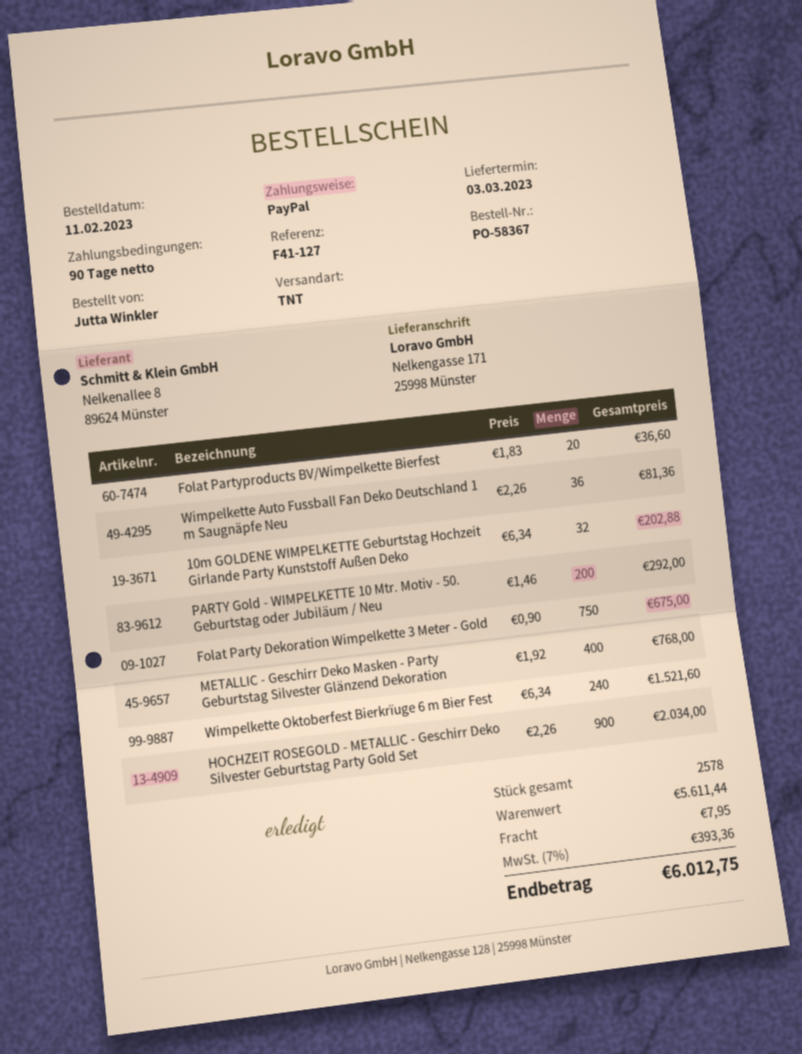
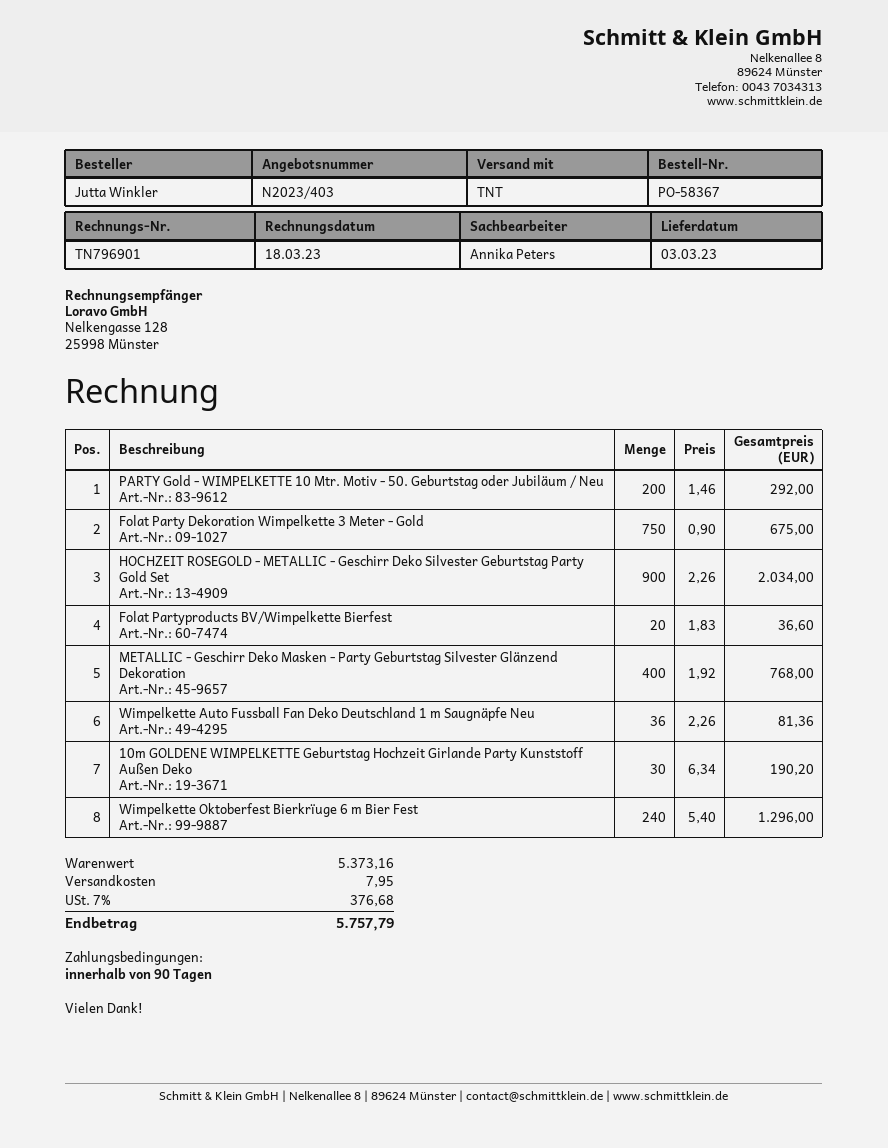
10m GOLDENE WIMPELKETTE Geburtstag Hochzeit Girlande Party Kunststoff Außen Deko: 32 x 6.34 = 202.88 -> 30 x 6.34 = 190.20
Wimpelkette Oktoberfest Bierkrïuge 6 m Bier Fest: 240 x 6.34 = 1521.60 -> 240 x 5.40 = 1296.00
subtotal: 5611.44 -> 5373.16
tax: 7% = 393.36 -> 7% = 376.68
total: 6012.75 -> 5757.79

